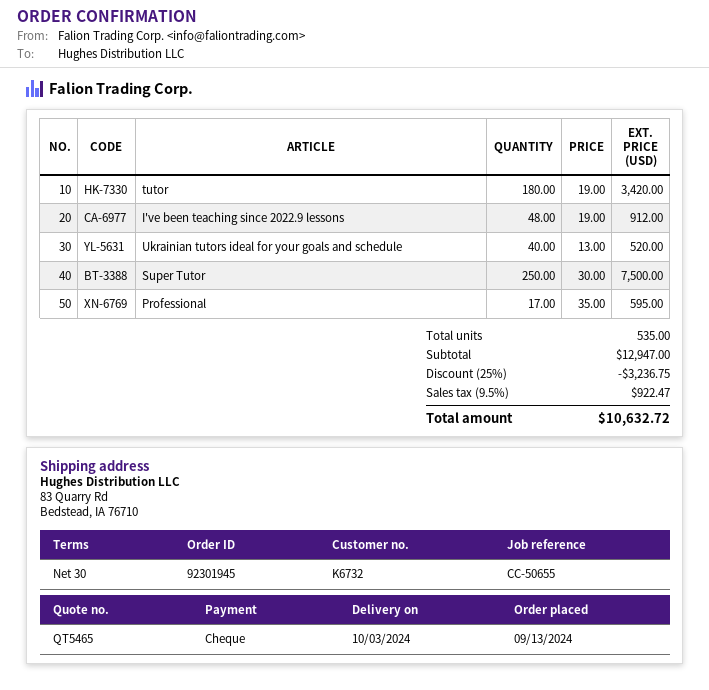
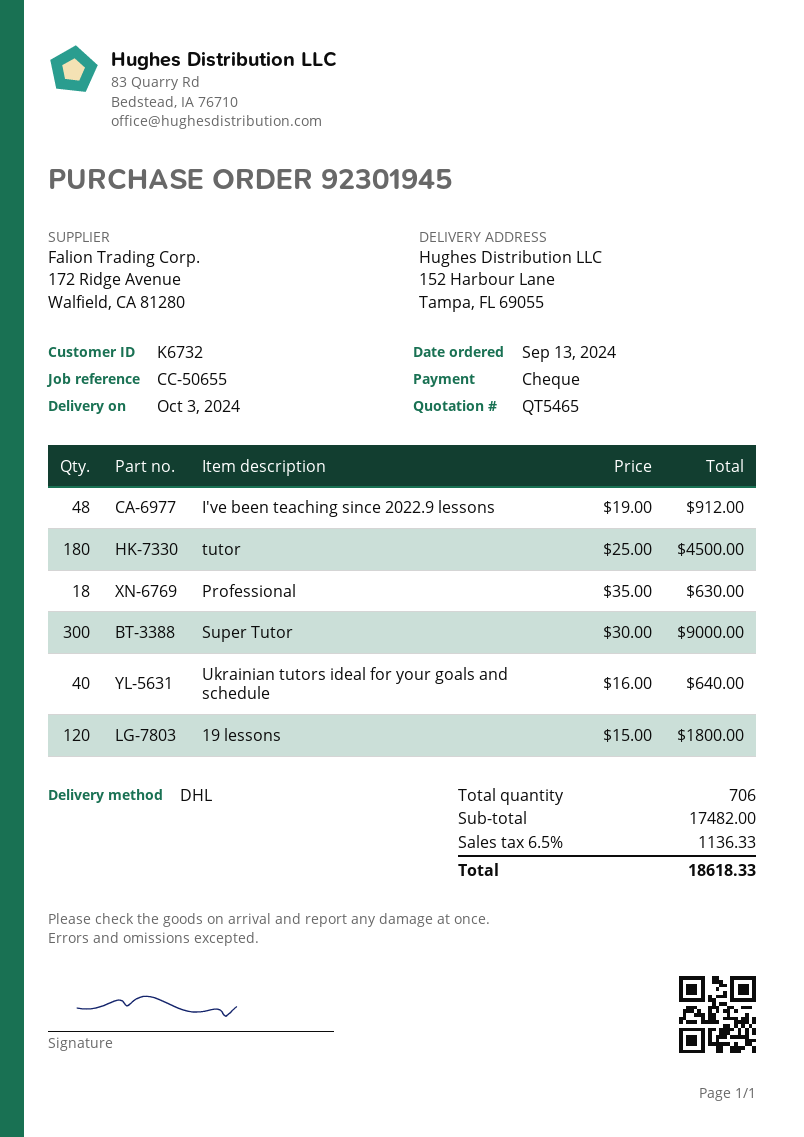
ship to: 83 Quarry Rd, Bedstead, IA 76710 -> 152 Harbour Lane, Tampa, FL 69055
tutor: 180 x 19.00 = 3420.00 -> 180 x 25.00 = 4500.00
Ukrainian tutors ideal for your goals and schedule: 40 x 13.00 = 520.00 -> 40 x 16.00 = 640.00
Super Tutor: 250 x 30.00 = 7500.00 -> 300 x 30.00 = 9000.00
Professional: 17 x 35.00 = 595.00 -> 18 x 35.00 = 630.00
19 lessons: none -> 120 x 15.00 = 1800.00
total quantity: 535 -> 706
subtotal: 12947.00 -> 17482.00
discount: 25% = 3236.75 -> none
tax: 9.5% = 922.47 -> 6.5% = 1136.33
total: 10632.72 -> 18618.33

